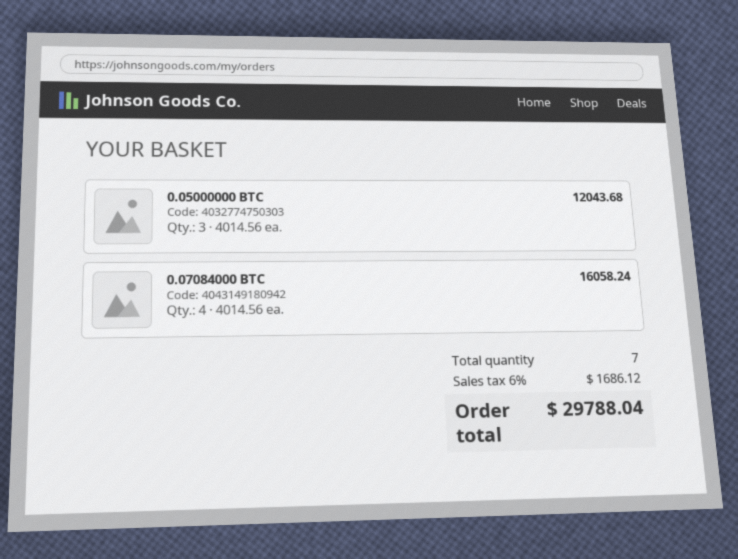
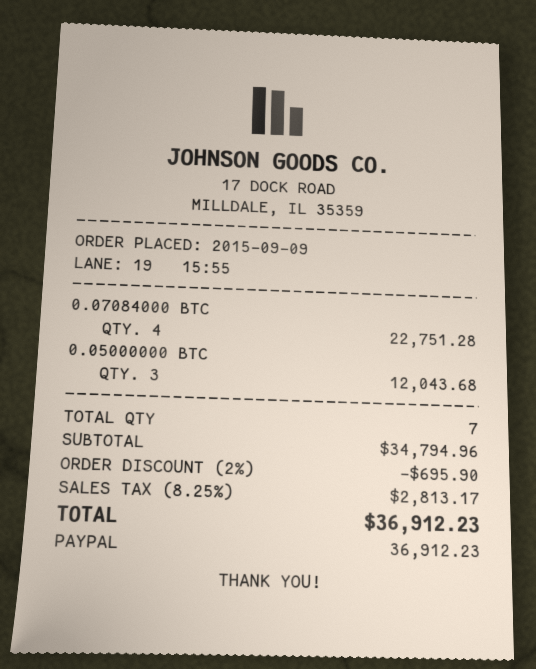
0.07084000 BTC: 4 for 16058.24 -> 4 for 22751.28
discount: none -> 2% = 695.90
tax: 6% = 1686.12 -> 8.25% = 2813.17
total: 29788.04 -> 36912.23

